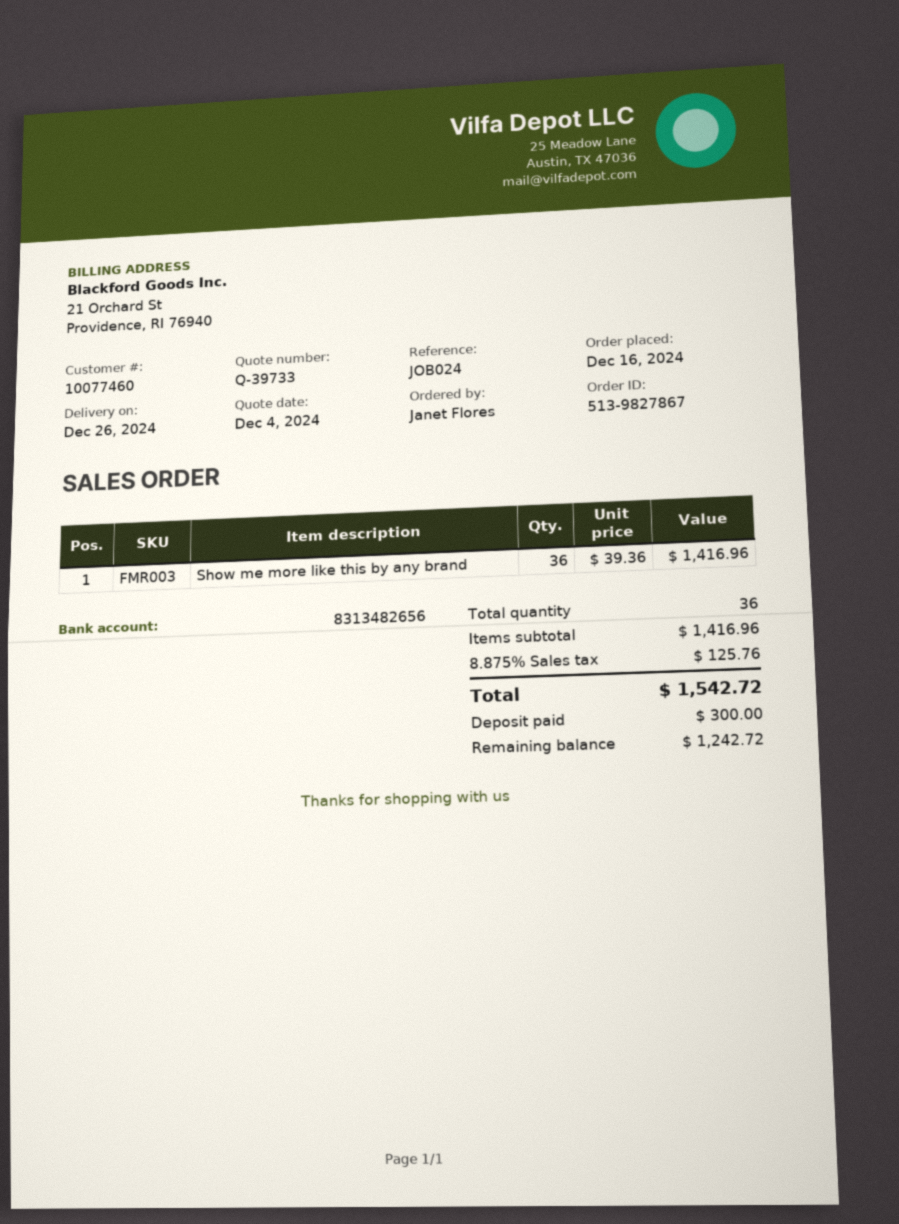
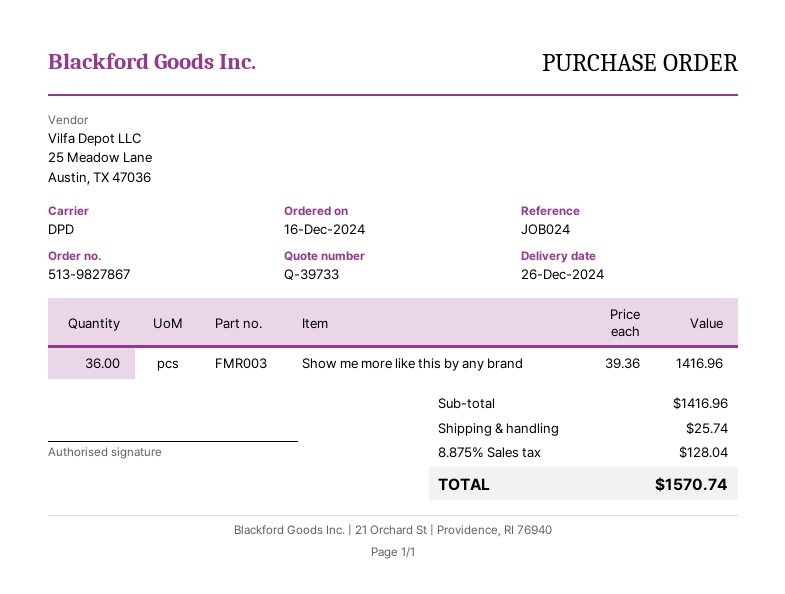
shipping: none -> 25.74
tax: 8.875% = 125.76 -> 8.875% = 128.04
total: 1542.72 -> 1570.74

